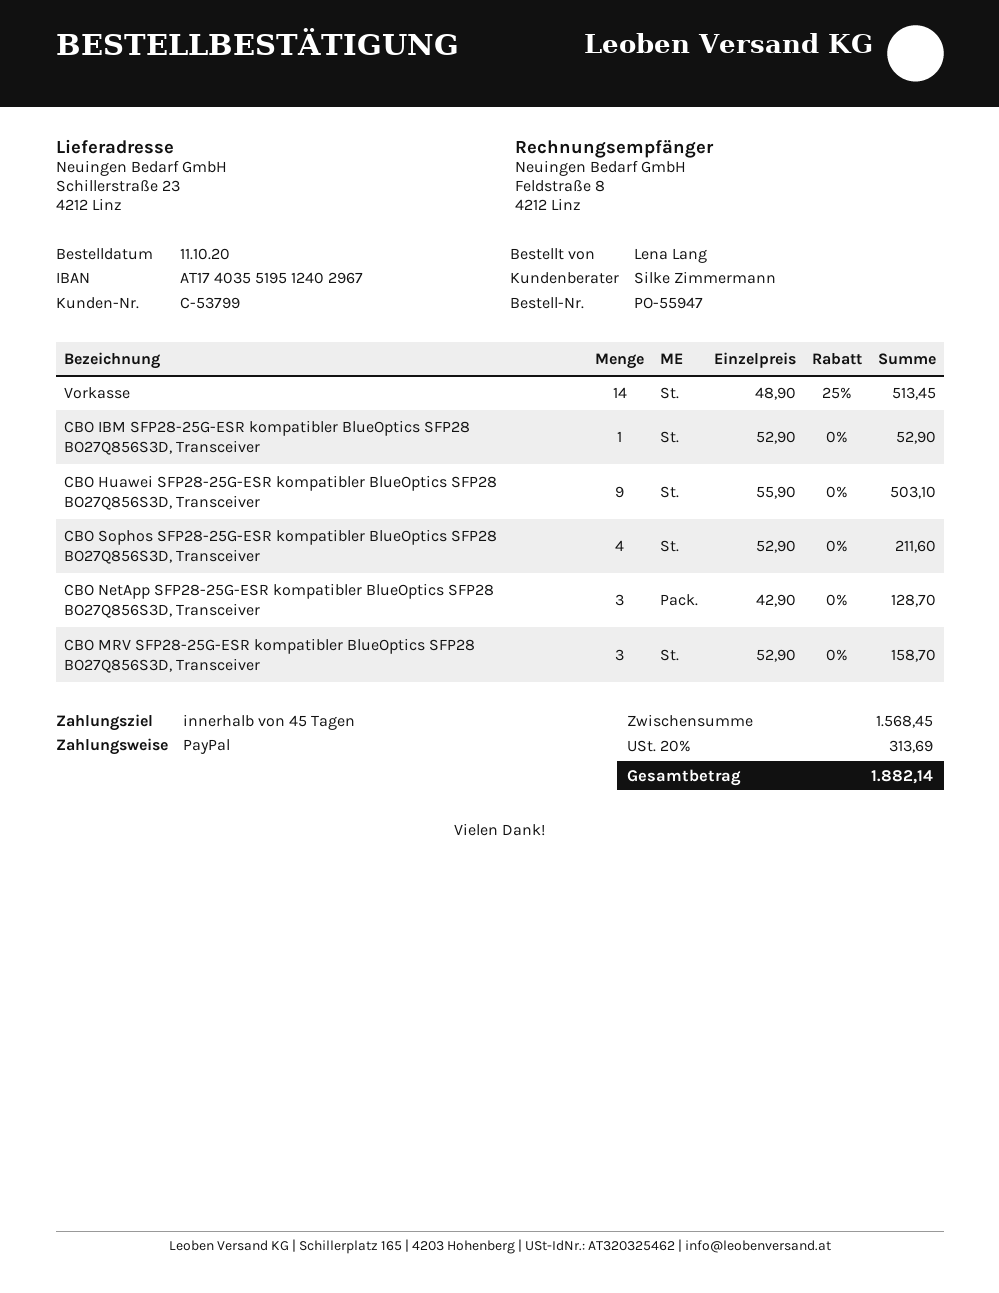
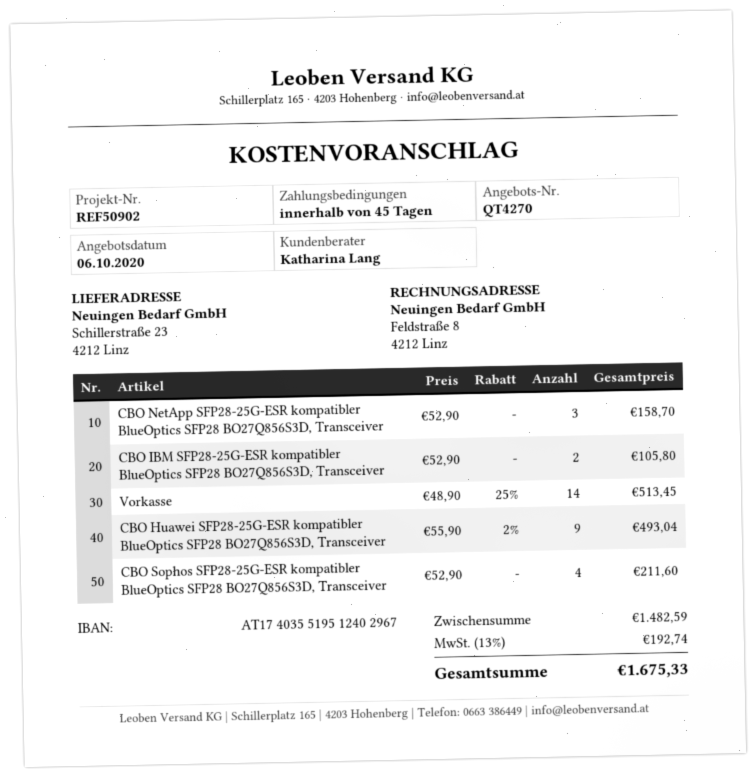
sales rep: Silke Zimmermann -> Katharina Lang
CBO IBM SFP28-25G-ESR kompatibler BlueOptics SFP28 BO27Q856S3D, Transceiver: 1 x 52.90 = 52.90 -> 2 x 52.90 = 105.80
CBO Huawei SFP28-25G-ESR kompatibler BlueOptics SFP28 BO27Q856S3D, Transceiver: 9 x 55.90 = 503.10 -> 9 x 55.90 - 2% = 493.04
CBO NetApp SFP28-25G-ESR kompatibler BlueOptics SFP28 BO27Q856S3D, Transceiver: 3 x 42.90 = 128.70 -> 3 x 52.90 = 158.70
CBO MRV SFP28-25G-ESR kompatibler BlueOptics SFP28 BO27Q856S3D, Transceiver: 3 x 52.90 = 158.70 -> none
subtotal: 1568.45 -> 1482.59
tax: 20% = 313.69 -> 13% = 192.74
total: 1882.14 -> 1675.33

